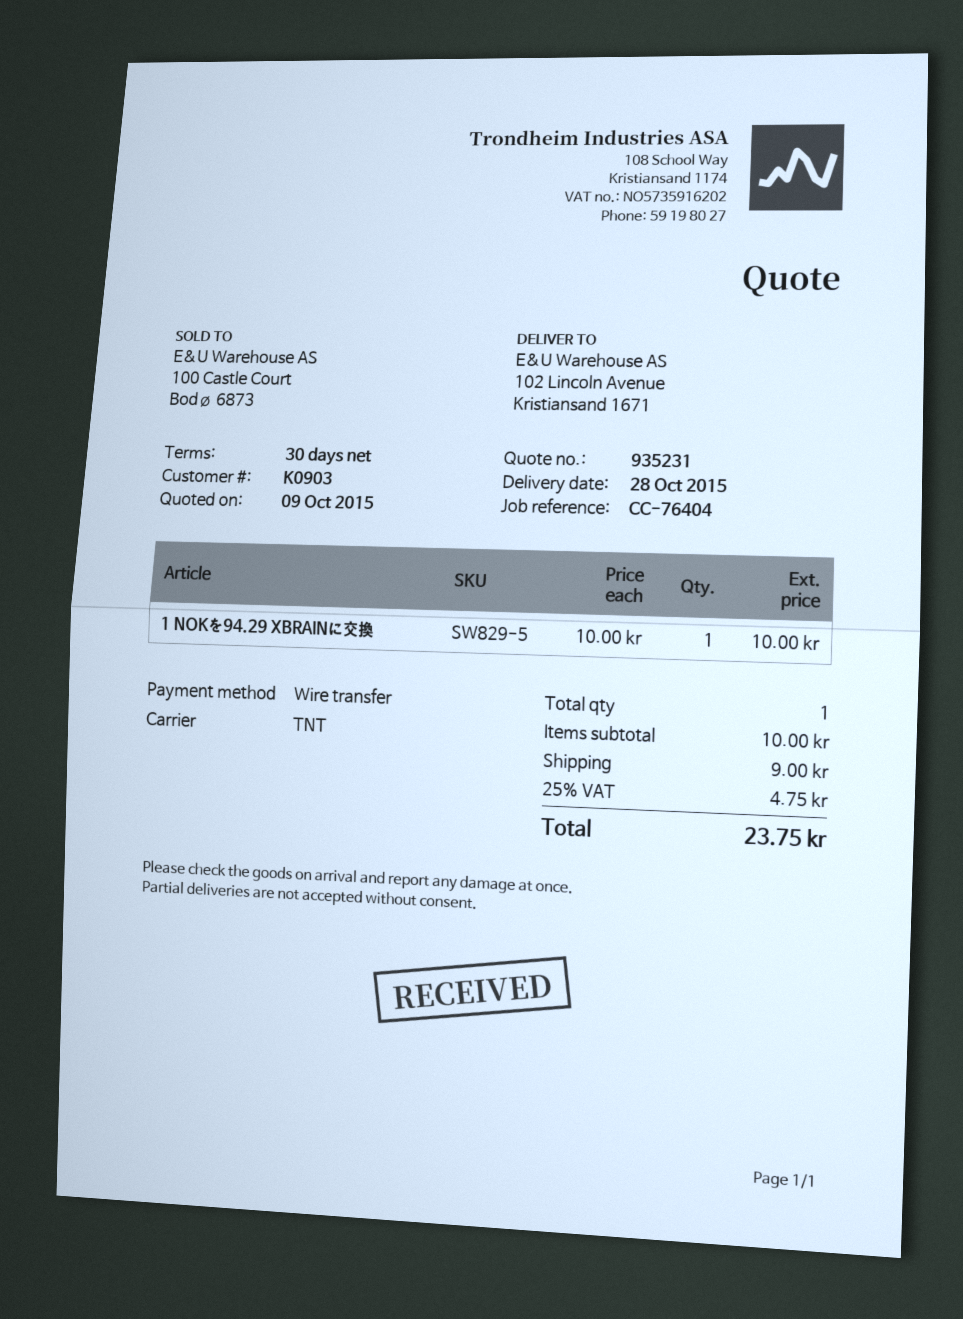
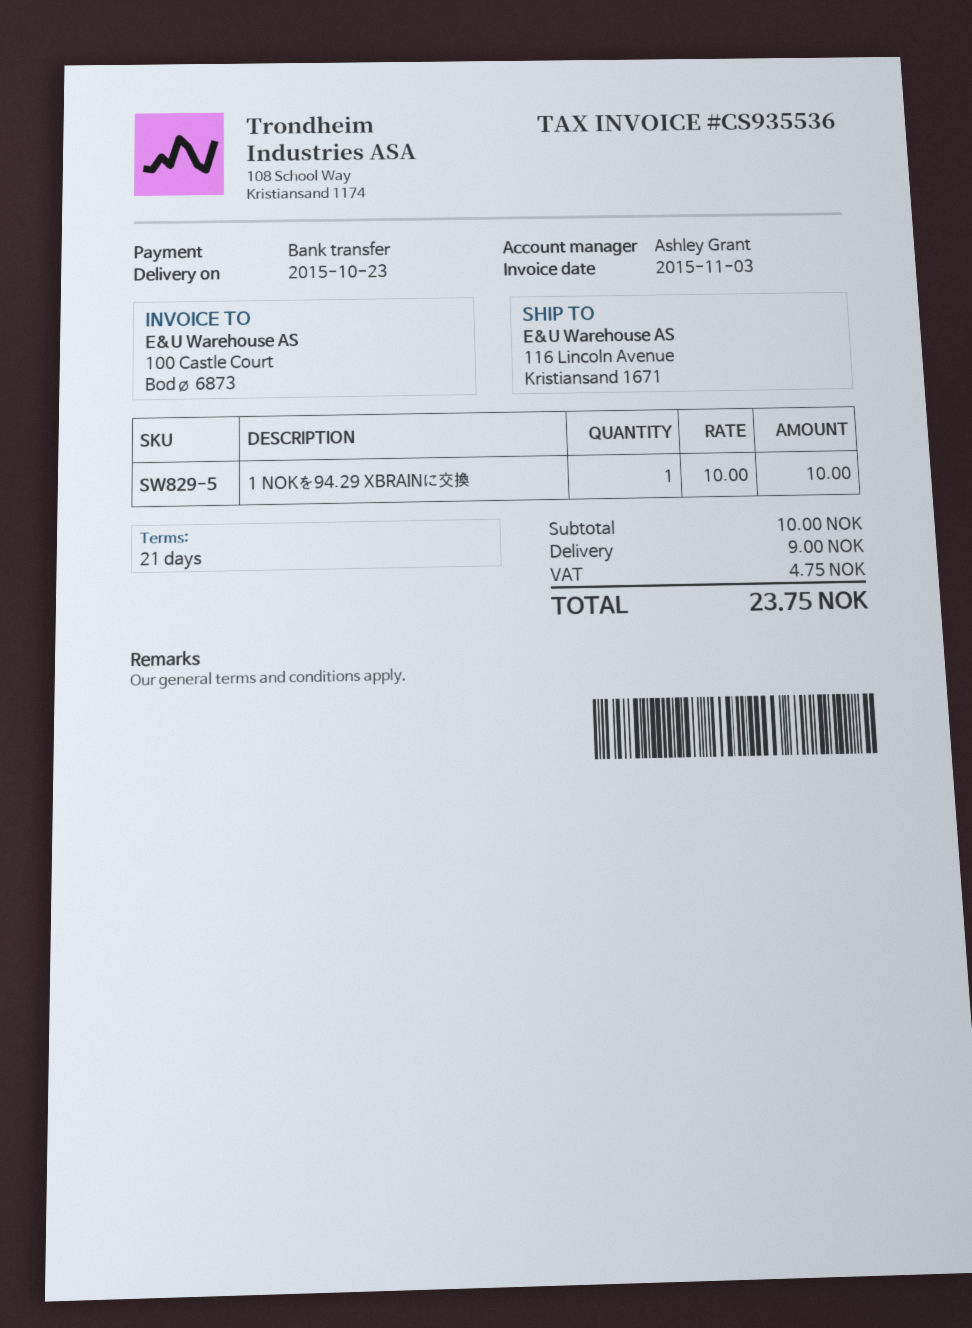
delivery date: 2015-10-28 -> 2015-10-23
payment terms: 30 days -> 21 days
ship to: 102 Lincoln Avenue, Kristiansand 1671 -> 116 Lincoln Avenue, Kristiansand 1671

